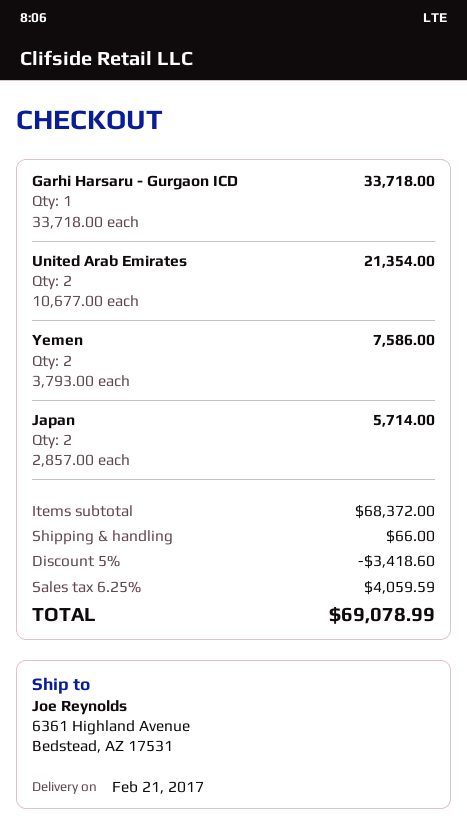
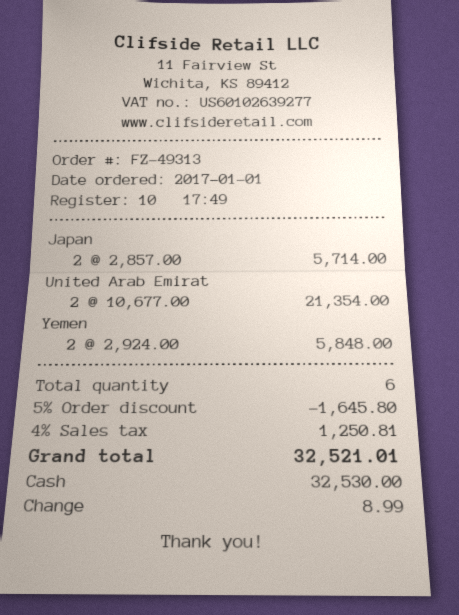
Garhi Harsaru - Gurgaon ICD: 1 x 33718.00 = 33718.00 -> none
Yemen: 2 x 3793.00 = 7586.00 -> 2 x 2924.00 = 5848.00
discount: 5% = 3418.60 -> 5% = 1645.80
shipping: 66.00 -> none
tax: 6.25% = 4059.59 -> 4% = 1250.81
total: 69078.99 -> 32521.01

